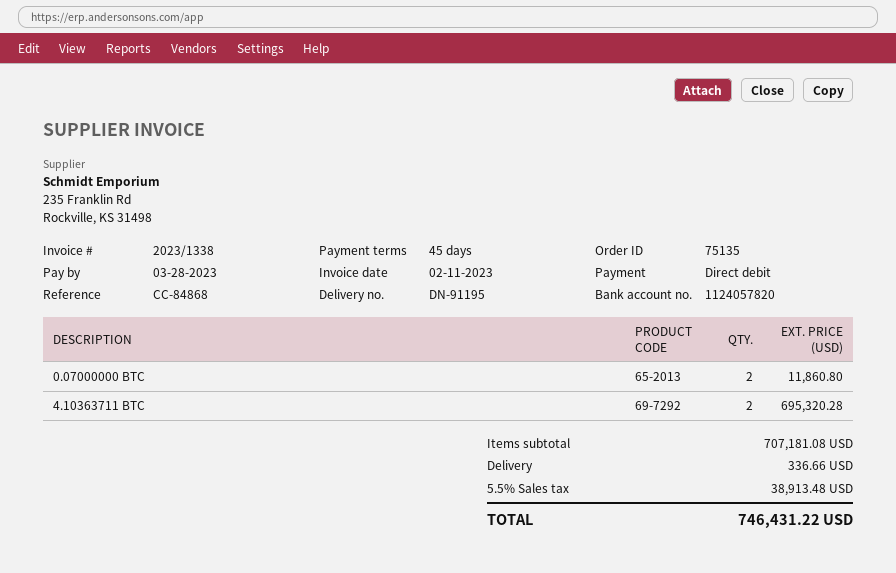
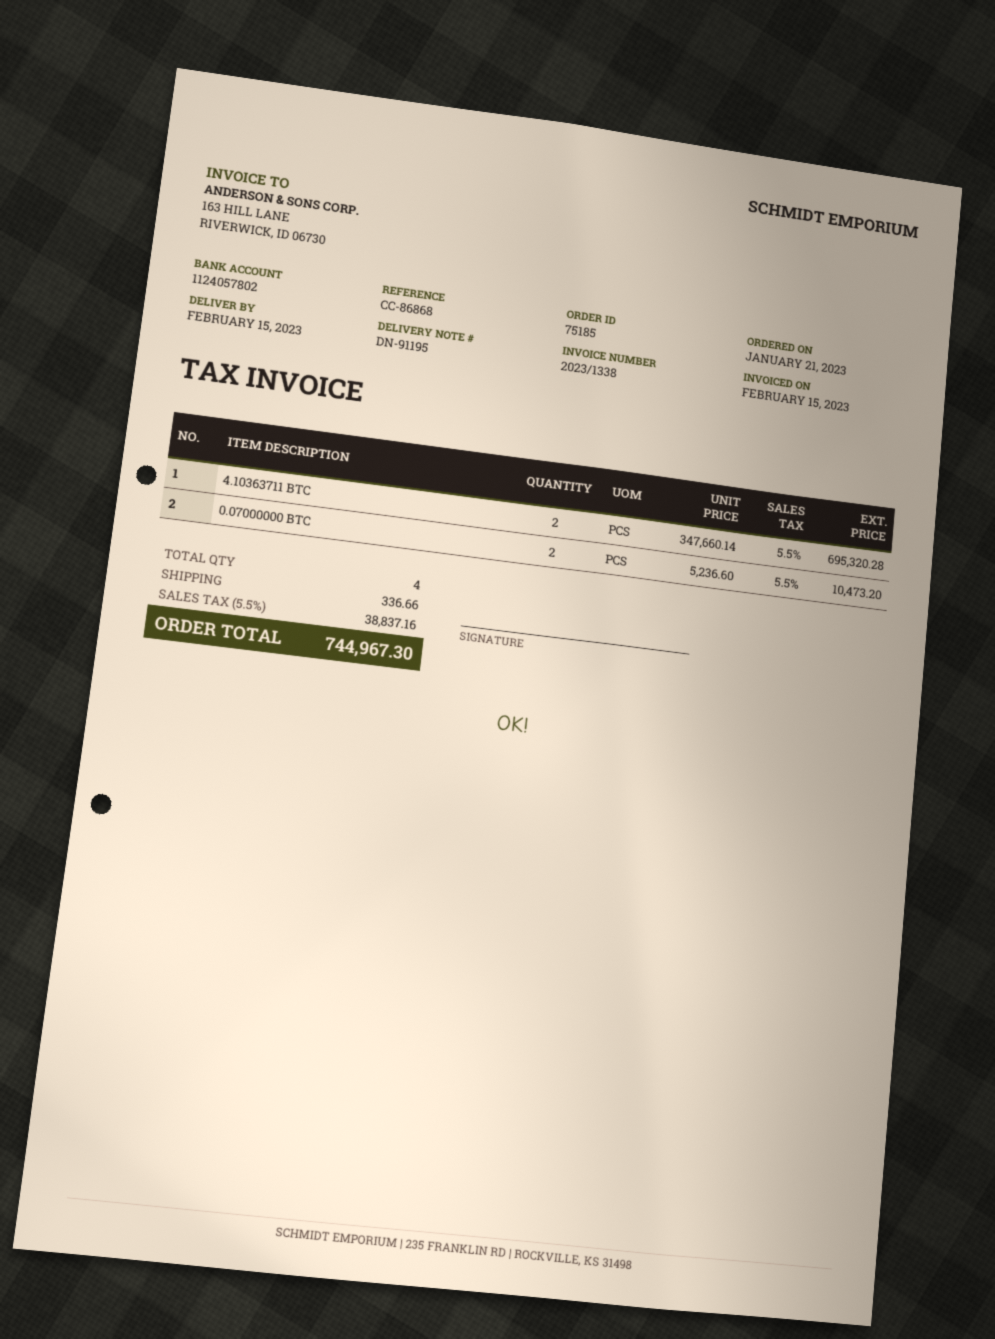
order number: 75135 -> 75185
invoice date: 2023-02-11 -> 2023-02-15
reference: CC-84868 -> CC-86868
bank account: 1124057820 -> 1124057802
0.07000000 BTC: 2 for 11860.80 -> 2 for 10473.20
tax: 5.5% = 38913.48 -> 5.5% = 38837.16
total: 746431.22 -> 744967.30

